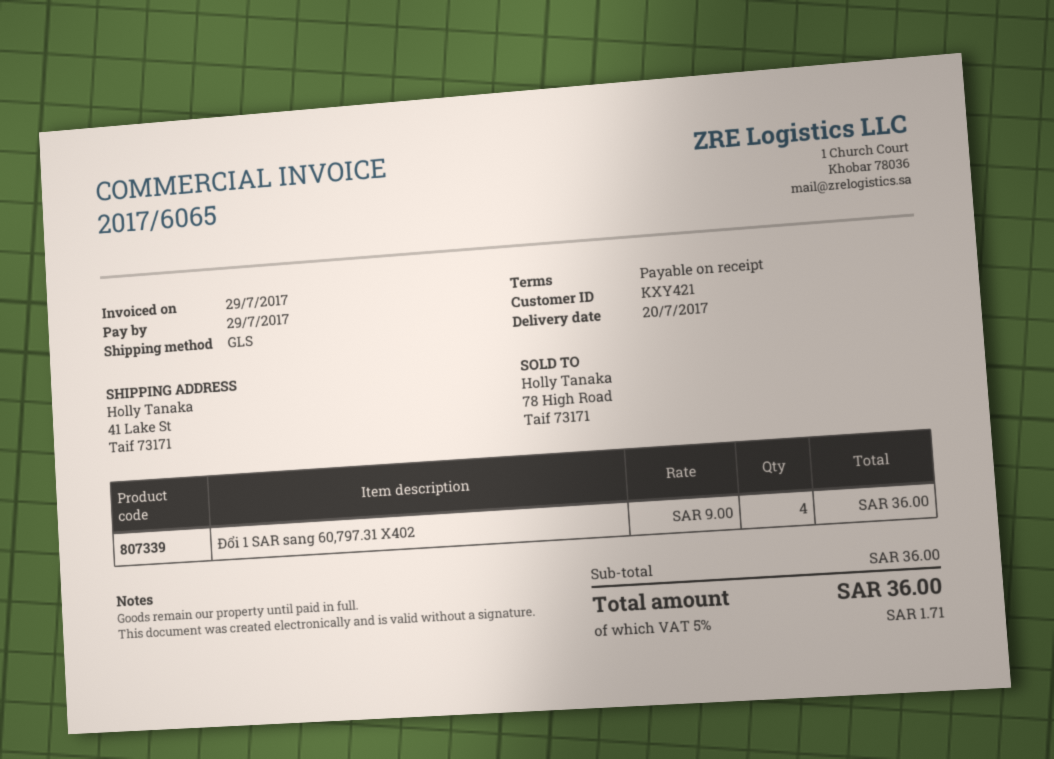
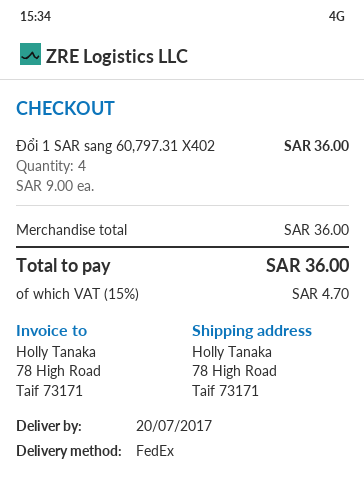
shipping method: GLS -> FedEx
ship to: 41 Lake St, Taif 73171 -> 78 High Road, Taif 73171
tax: 5% = 1.71 -> 15% = 4.70

